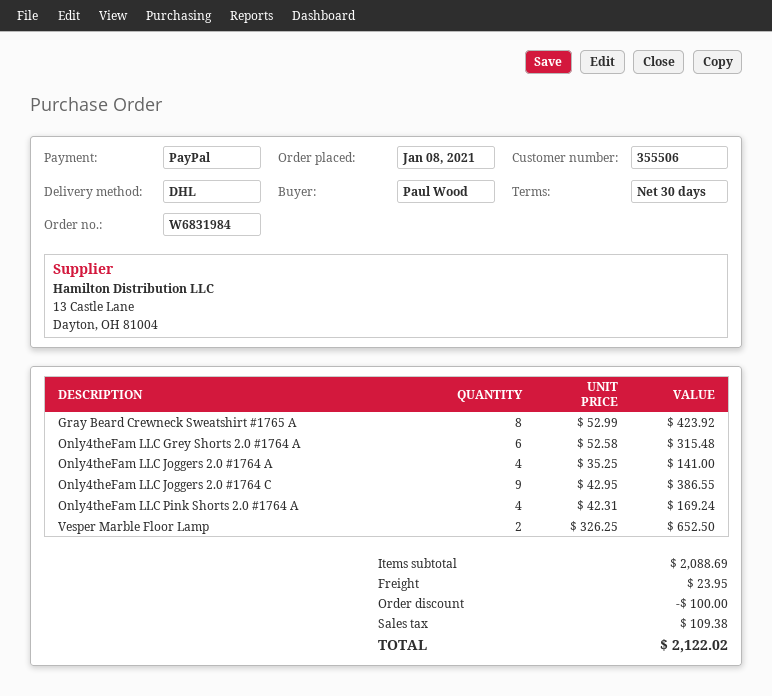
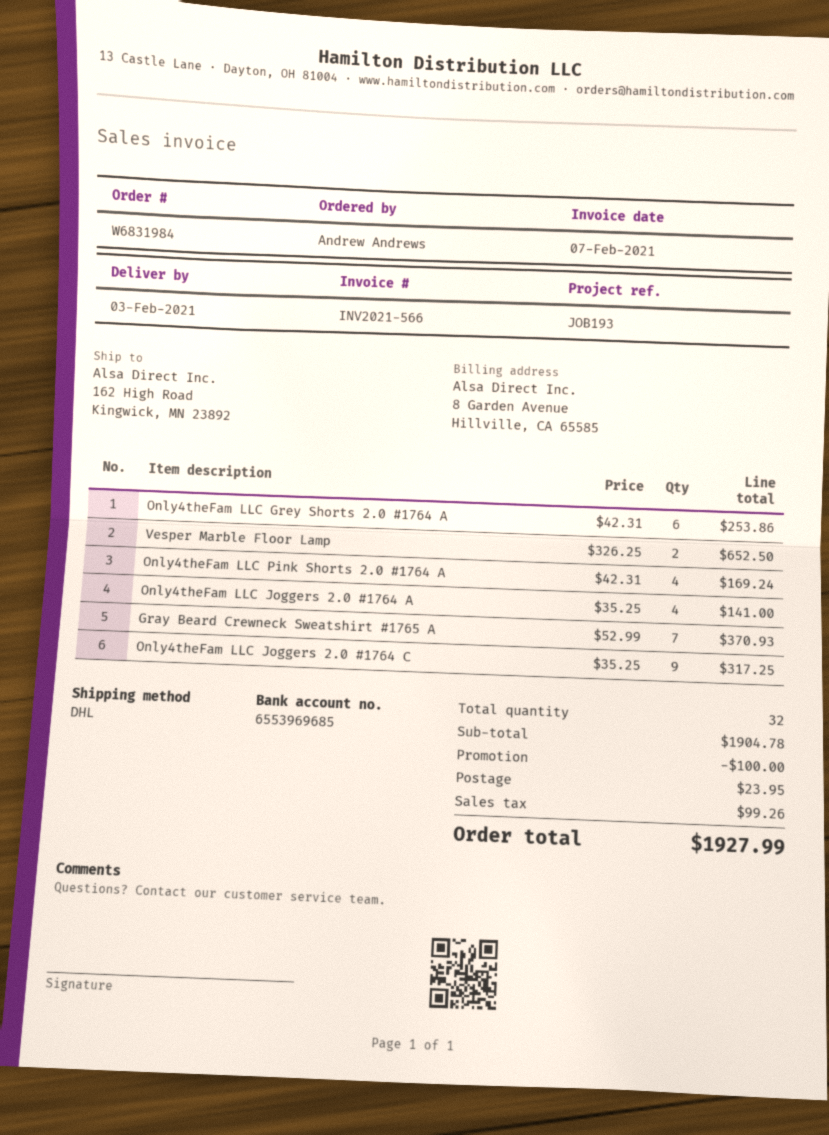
ordered by: Paul Wood -> Andrew Andrews
Gray Beard Crewneck Sweatshirt #1765 A: 8 x 52.99 = 423.92 -> 7 x 52.99 = 370.93
Only4theFam LLC Grey Shorts 2.0 #1764 A: 6 x 52.58 = 315.48 -> 6 x 42.31 = 253.86
Only4theFam LLC Joggers 2.0 #1764 C: 9 x 42.95 = 386.55 -> 9 x 35.25 = 317.25
subtotal: 2088.69 -> 1904.78
tax: 109.38 -> 99.26
total: 2122.02 -> 1927.99

